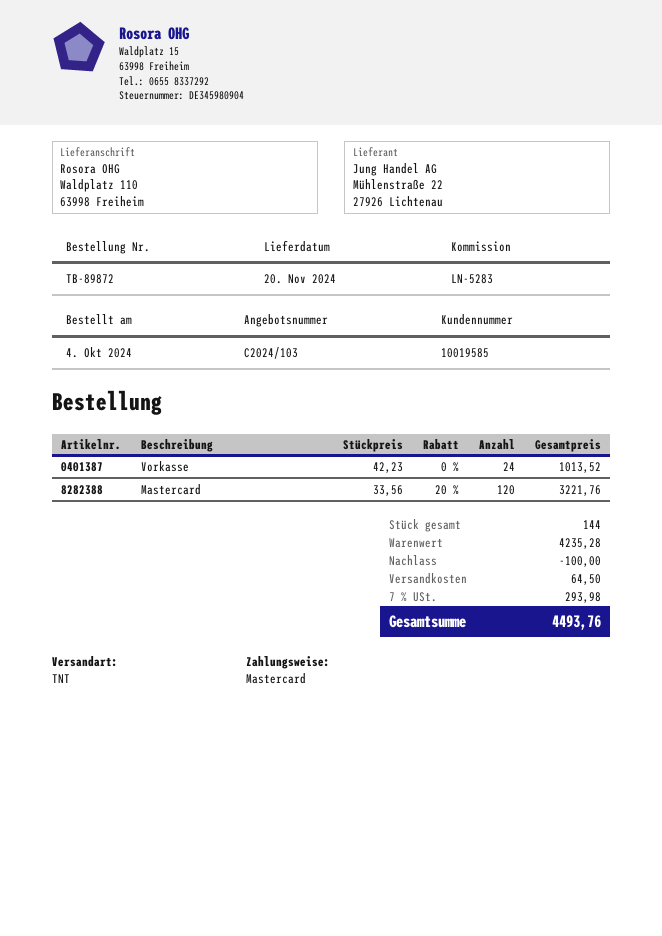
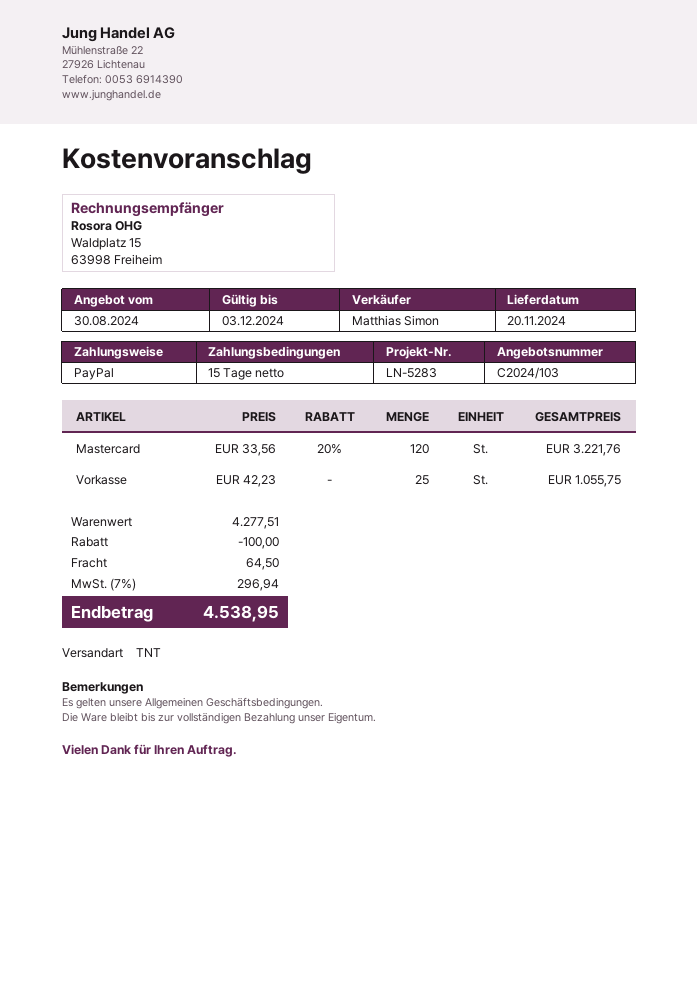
payment method: Mastercard -> PayPal
Vorkasse: 24 x 42.23 = 1013.52 -> 25 x 42.23 = 1055.75
subtotal: 4235.28 -> 4277.51
tax: 7% = 293.98 -> 7% = 296.94
total: 4493.76 -> 4538.95

